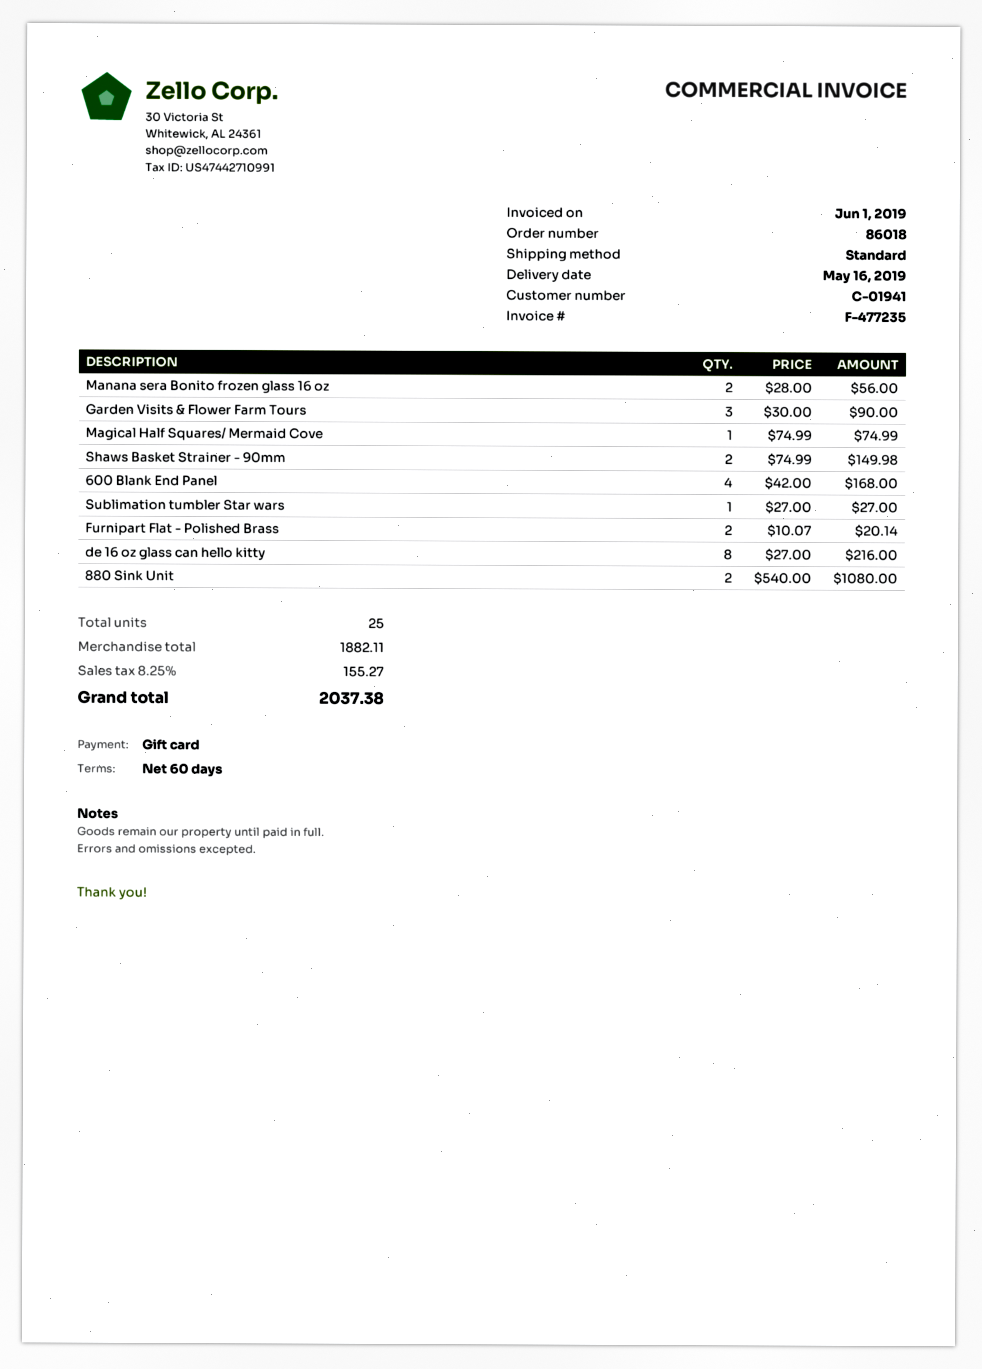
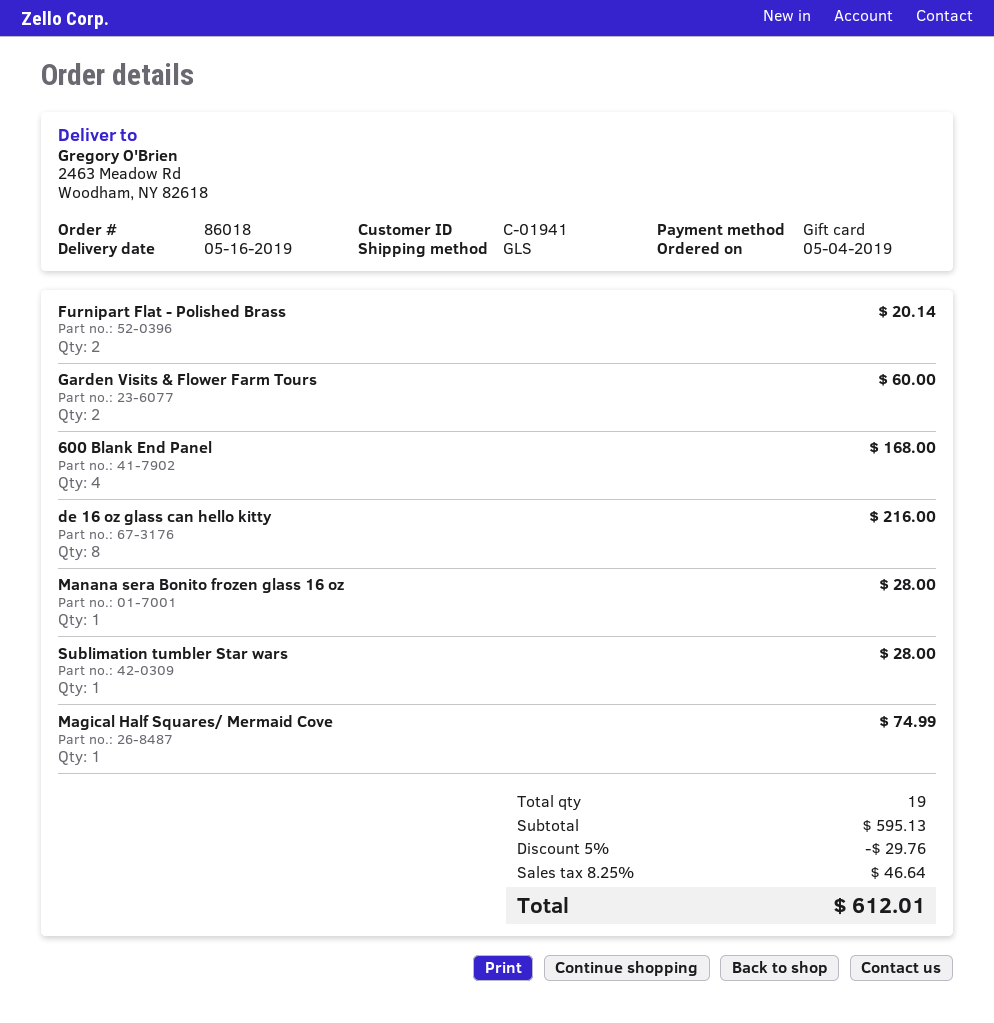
shipping method: standard -> GLS
Manana sera Bonito frozen glass 16 oz: 2 for 56.00 -> 1 for 28.00
Garden Visits & Flower Farm Tours: 3 for 90.00 -> 2 for 60.00
Shaws Basket Strainer - 90mm: 2 for 149.98 -> none
Sublimation tumbler Star wars: 1 for 27.00 -> 1 for 28.00
880 Sink Unit: 2 for 1080.00 -> none
total quantity: 25 -> 19
subtotal: 1882.11 -> 595.13
discount: none -> 5% = 29.76
tax: 8.25% = 155.27 -> 8.25% = 46.64
total: 2037.38 -> 612.01

